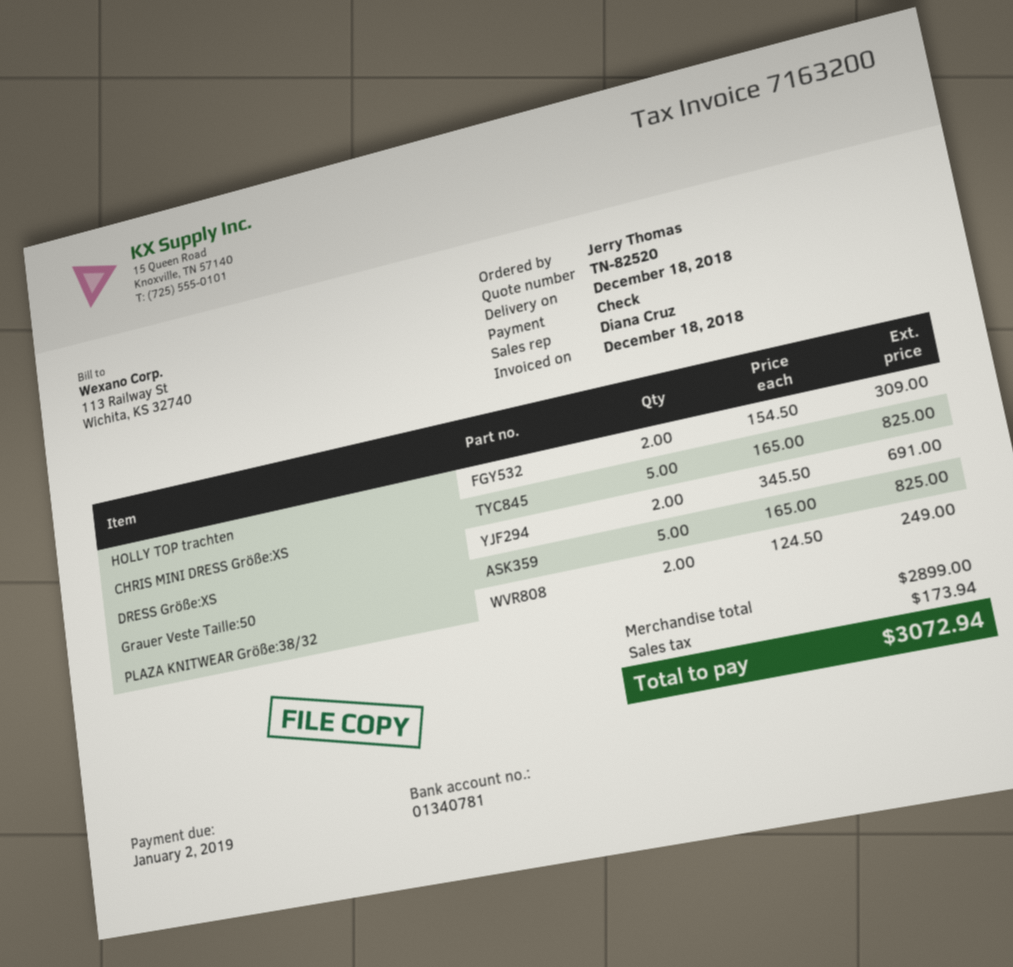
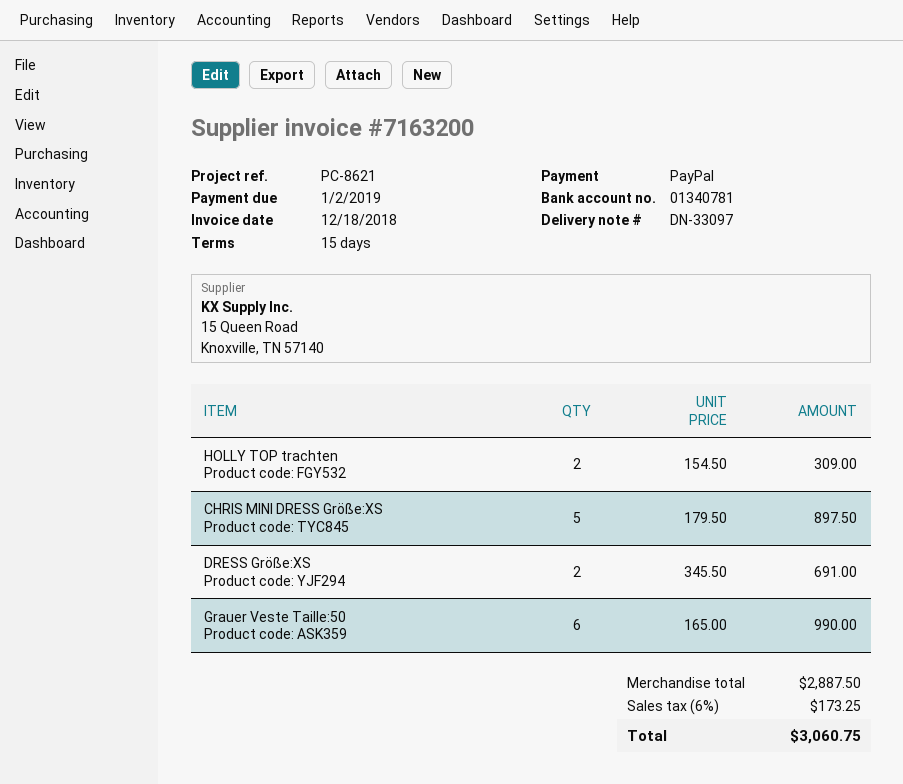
payment method: cheque -> PayPal
CHRIS MINI DRESS Größe:XS: 5 x 165.00 = 825.00 -> 5 x 179.50 = 897.50
Grauer Veste Taille:50: 5 x 165.00 = 825.00 -> 6 x 165.00 = 990.00
PLAZA KNITWEAR Größe:38/32: 2 x 124.50 = 249.00 -> none
subtotal: 2899.00 -> 2887.50
tax: 173.94 -> 173.25
total: 3072.94 -> 3060.75

